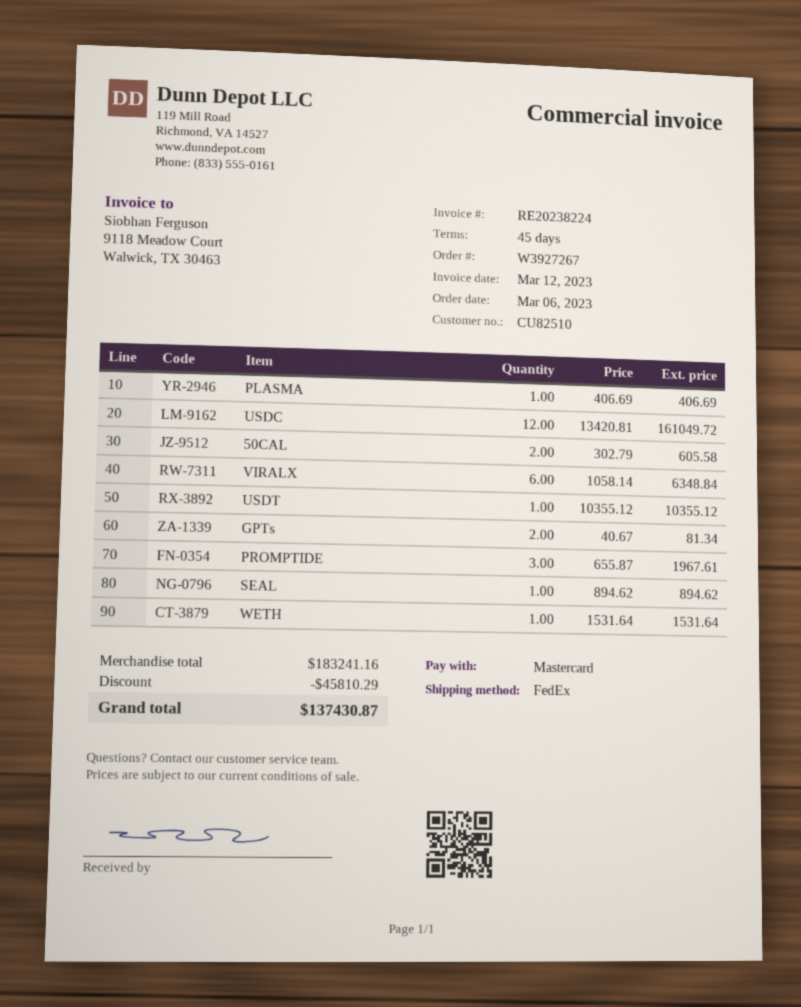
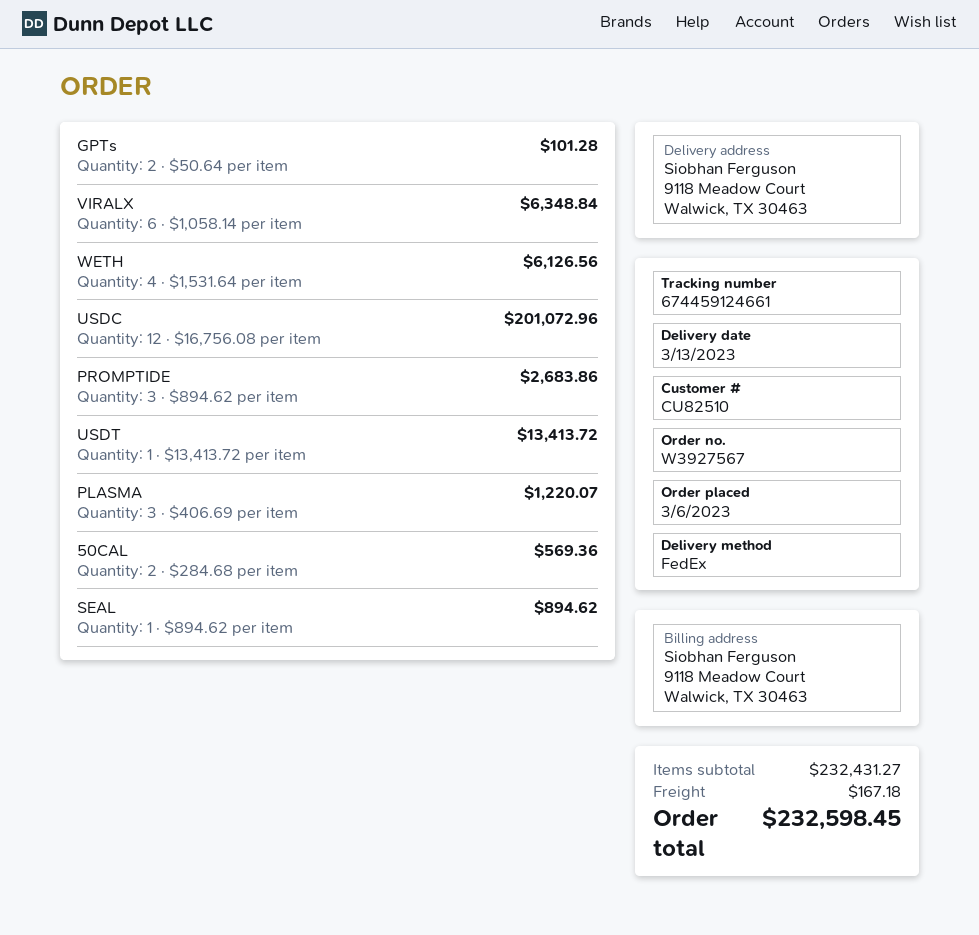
order number: W3927267 -> W3927567
PLASMA: 1 x 406.69 = 406.69 -> 3 x 406.69 = 1220.07
USDC: 12 x 13420.81 = 161049.72 -> 12 x 16756.08 = 201072.96
50CAL: 2 x 302.79 = 605.58 -> 2 x 284.68 = 569.36
USDT: 1 x 10355.12 = 10355.12 -> 1 x 13413.72 = 13413.72
GPTs: 2 x 40.67 = 81.34 -> 2 x 50.64 = 101.28
PROMPTIDE: 3 x 655.87 = 1967.61 -> 3 x 894.62 = 2683.86
WETH: 1 x 1531.64 = 1531.64 -> 4 x 1531.64 = 6126.56
subtotal: 183241.16 -> 232431.27
discount: 45810.29 -> none
shipping: none -> 167.18
total: 137430.87 -> 232598.45

